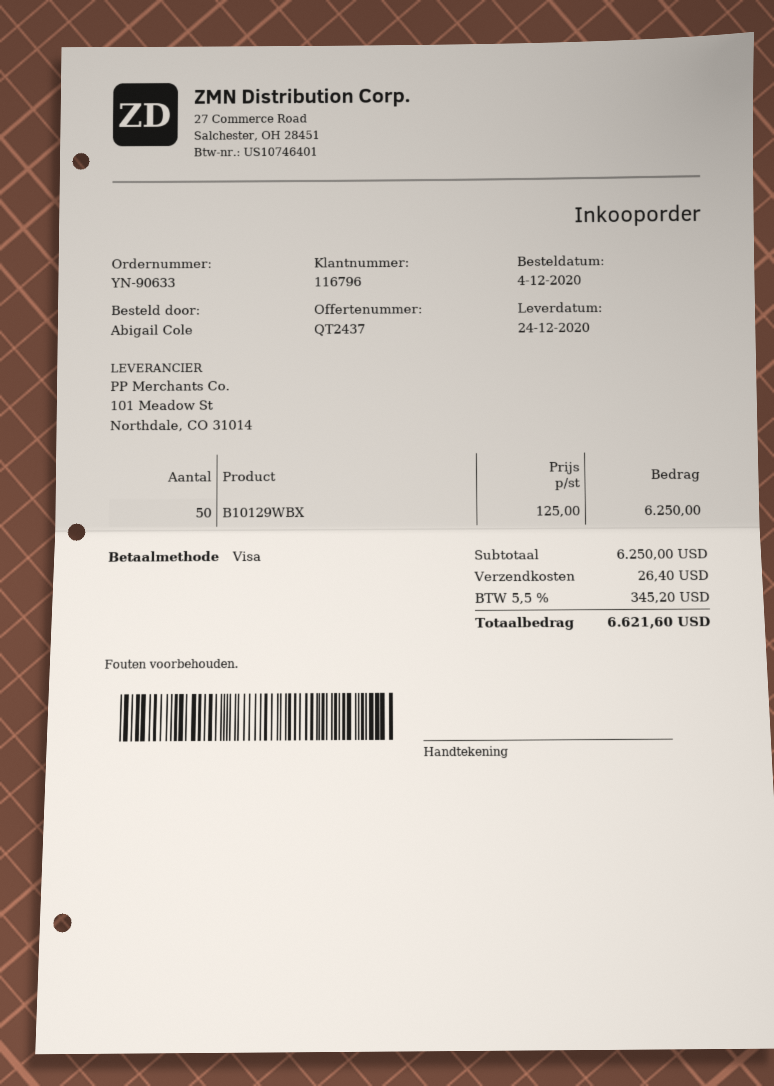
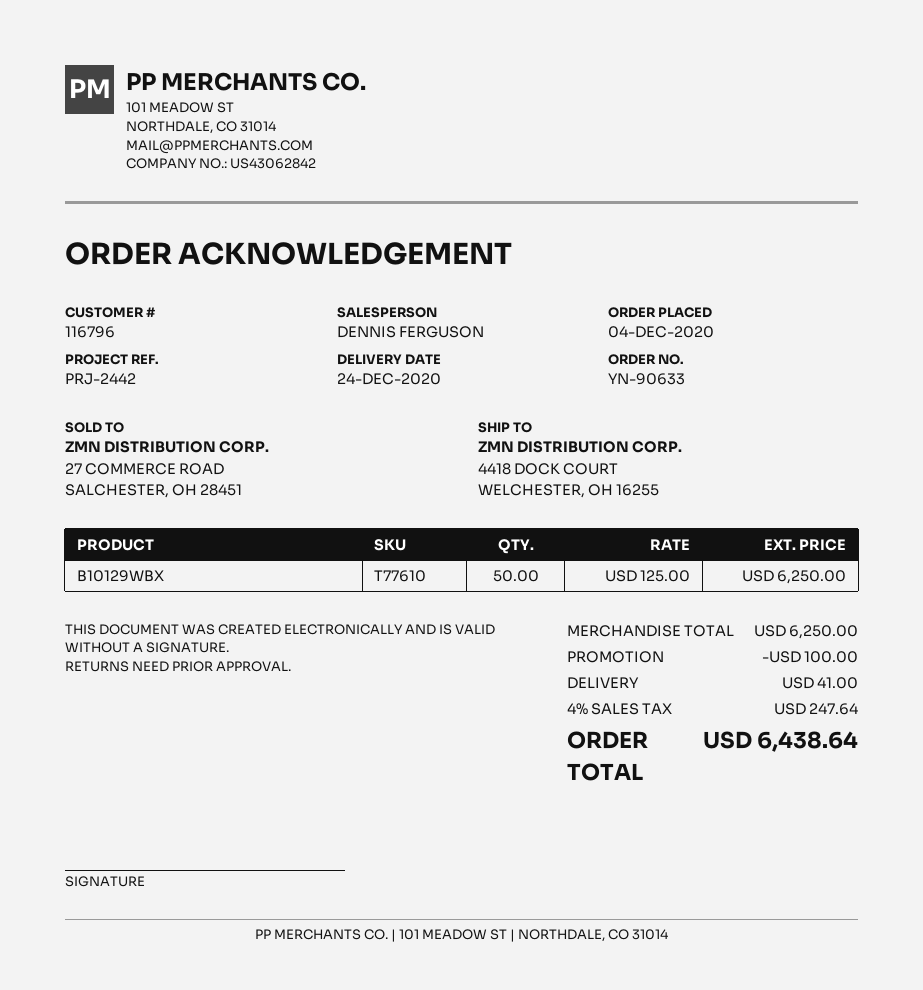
discount: none -> 100.00
shipping: 26.40 -> 41.00
tax: 5.5% = 345.20 -> 4% = 247.64
total: 6621.60 -> 6438.64

